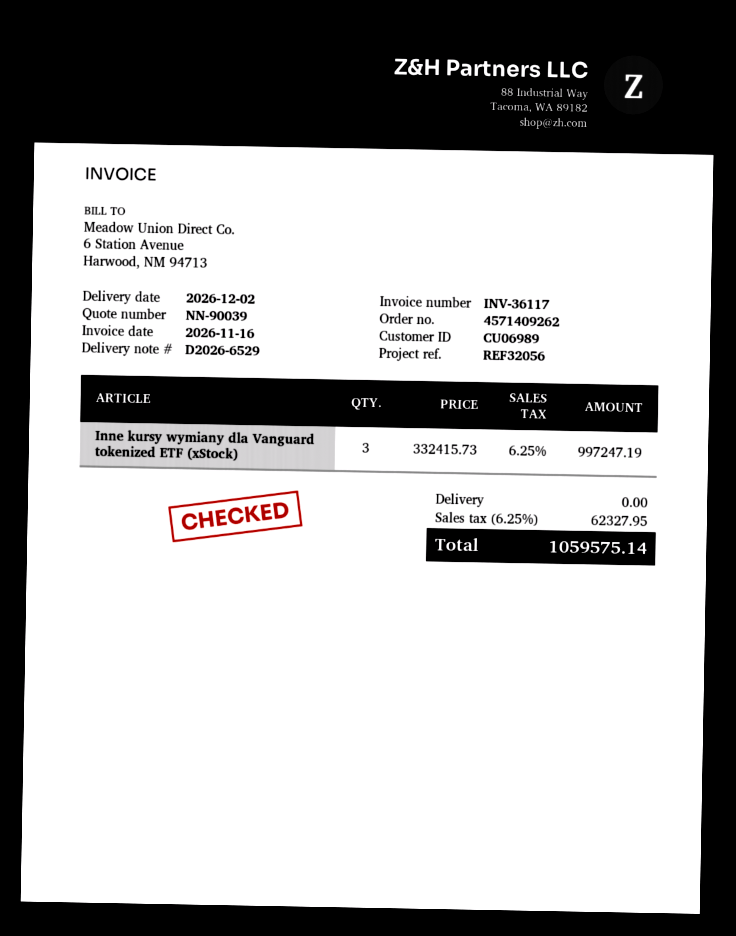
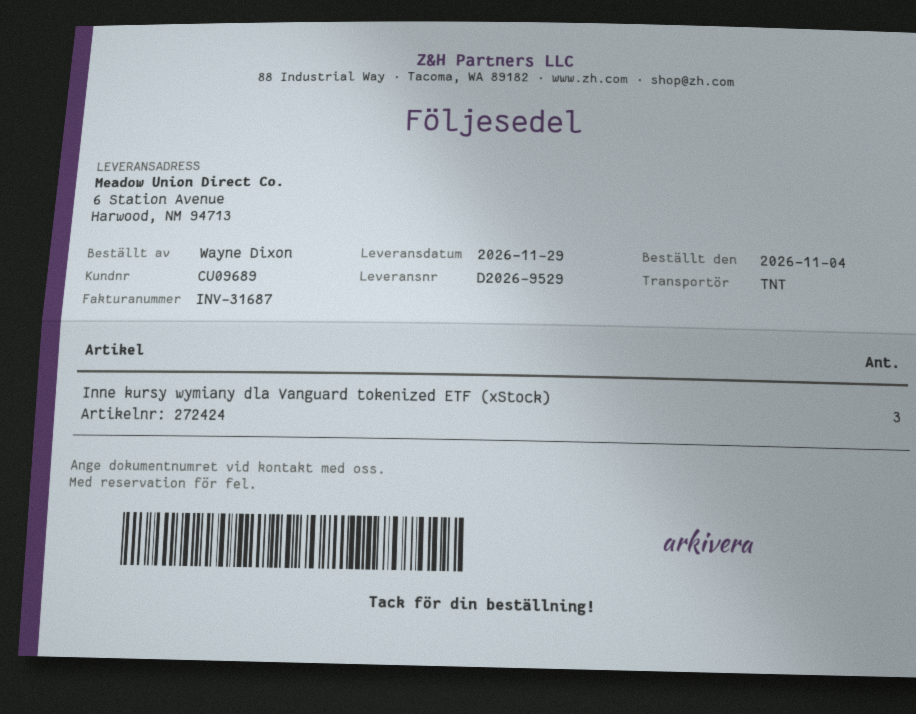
delivery note number: D2026-6529 -> D2026-9529
delivery date: 2026-12-02 -> 2026-11-29
invoice number: INV-36117 -> INV-31687
customer number: CU06989 -> CU09689

